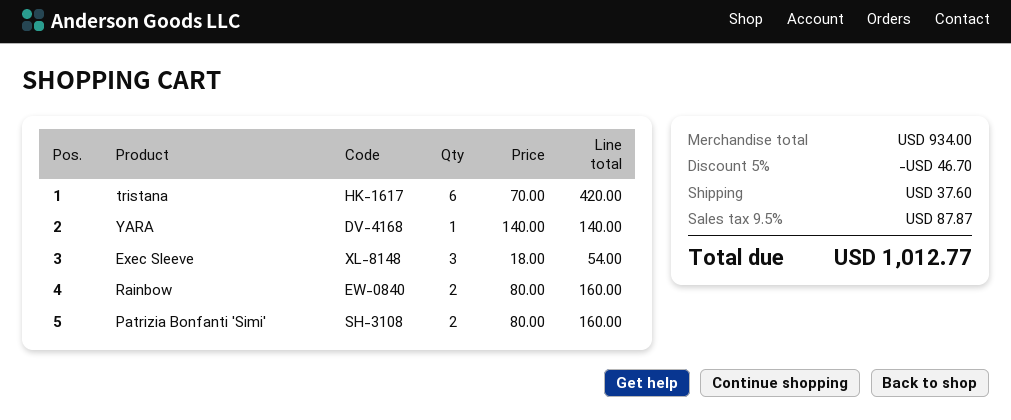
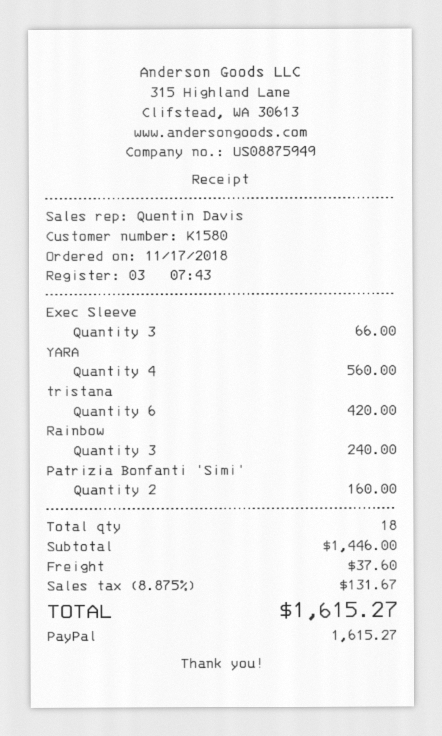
YARA: 1 for 140.00 -> 4 for 560.00
Exec Sleeve: 3 for 54.00 -> 3 for 66.00
Rainbow: 2 for 160.00 -> 3 for 240.00
subtotal: 934.00 -> 1446.00
discount: 5% = 46.70 -> none
tax: 9.5% = 87.87 -> 8.875% = 131.67
total: 1012.77 -> 1615.27

